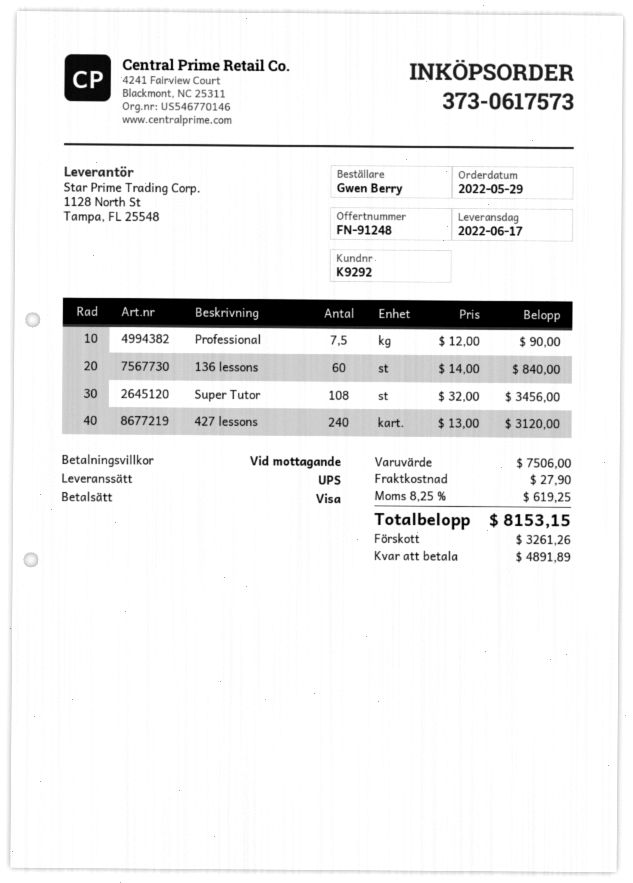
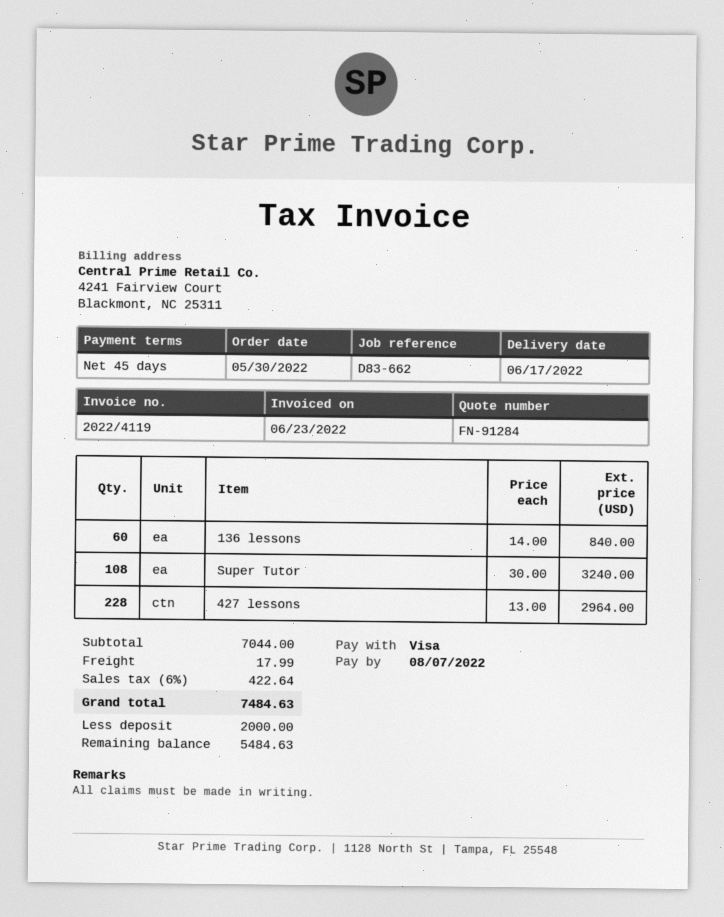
quote number: FN-91248 -> FN-91284
order date: 2022-05-29 -> 2022-05-30
payment terms: on receipt -> 45 days
Professional: 7.5 x 12.00 = 90.00 -> none
Super Tutor: 108 x 32.00 = 3456.00 -> 108 x 30.00 = 3240.00
427 lessons: 240 x 13.00 = 3120.00 -> 228 x 13.00 = 2964.00
subtotal: 7506.00 -> 7044.00
shipping: 27.90 -> 17.99
tax: 8.25% = 619.25 -> 6% = 422.64
total: 8153.15 -> 7484.63
deposit: 3261.26 -> 2000.00
balance: 4891.89 -> 5484.63

